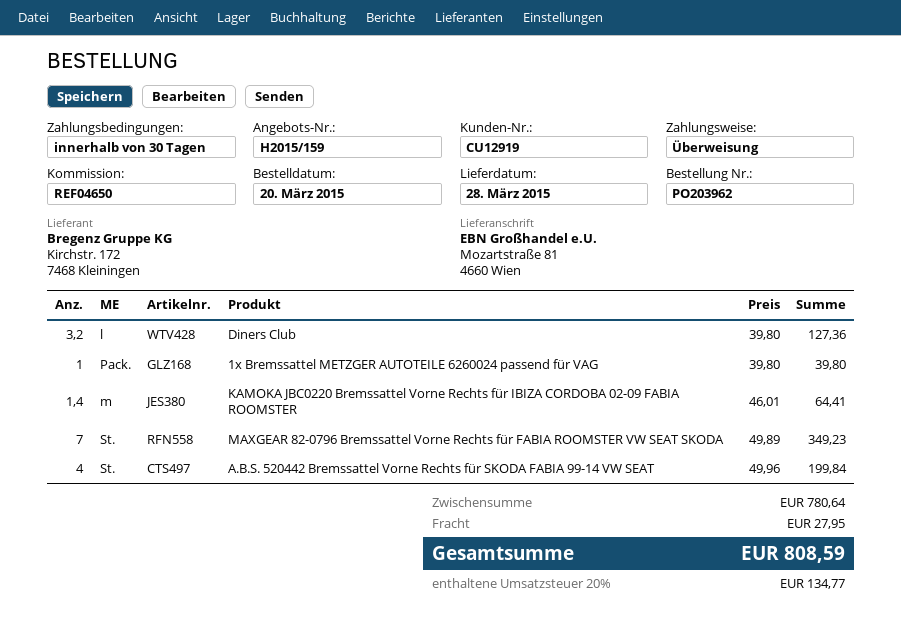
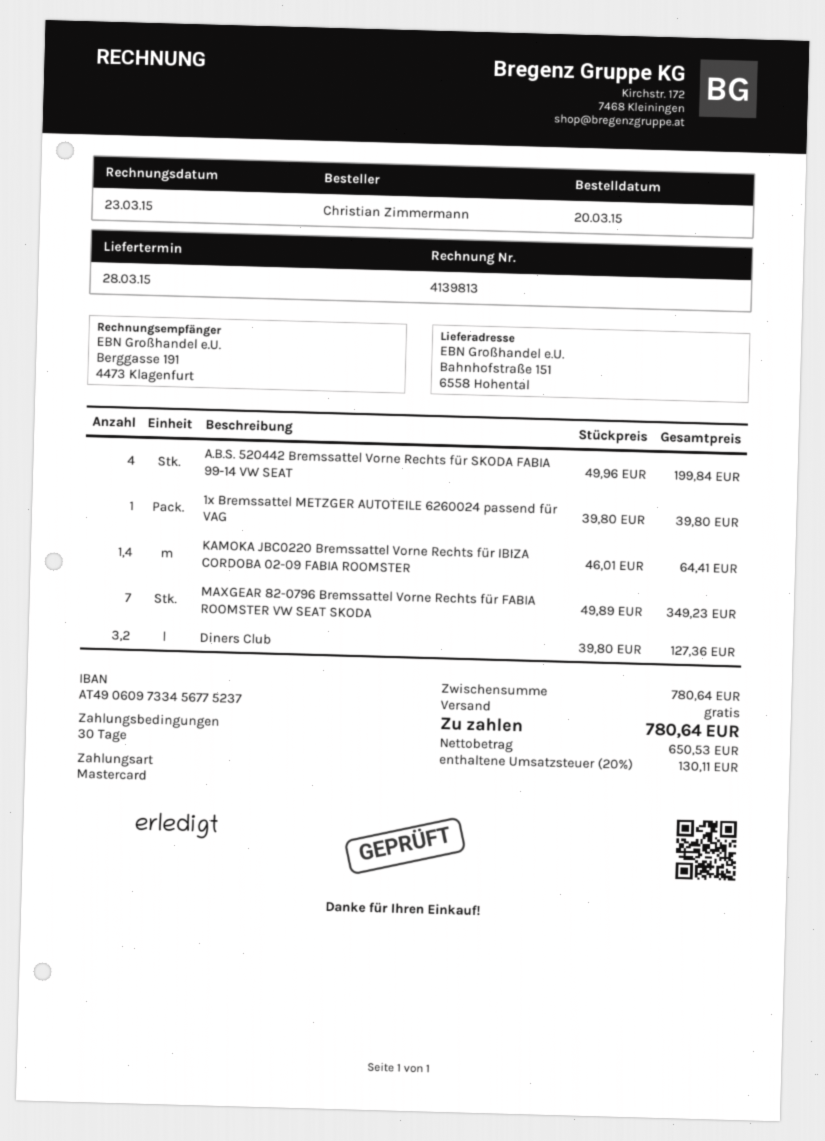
payment method: bank transfer -> Mastercard
ship to: Mozartstraße 81, 4660 Wien -> Bahnhofstraße 151, 6558 Hohental
shipping: 27.95 -> 0.00
tax: 20% = 134.77 -> 20% = 130.11
total: 808.59 -> 780.64

